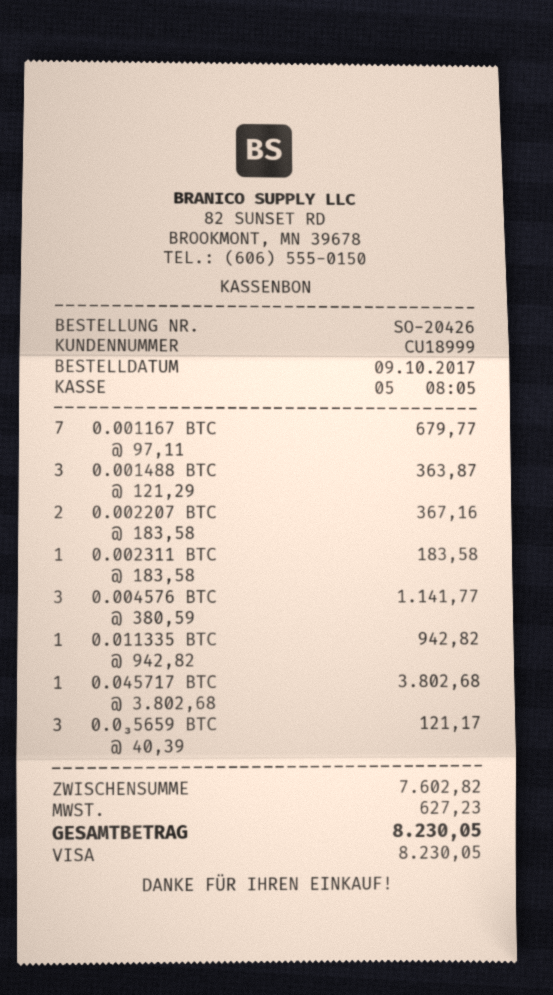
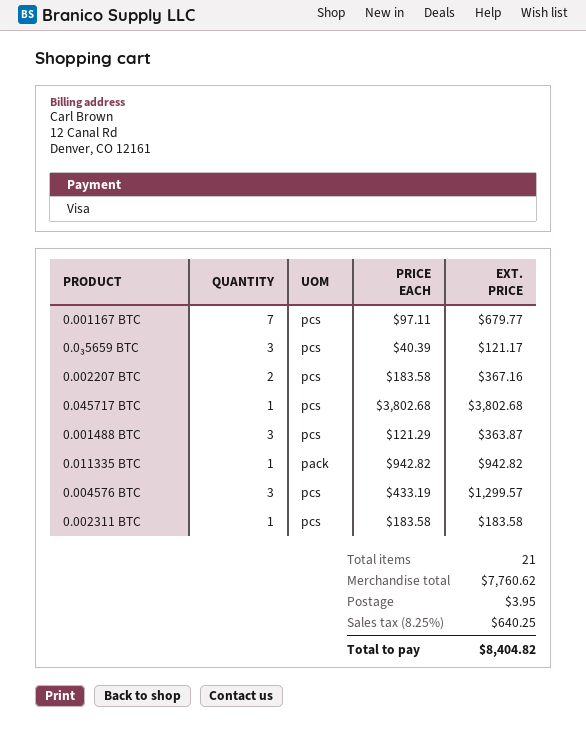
0.004576 BTC: 3 x 380.59 = 1141.77 -> 3 x 433.19 = 1299.57
subtotal: 7602.82 -> 7760.62
shipping: none -> 3.95
tax: 627.23 -> 640.25
total: 8230.05 -> 8404.82

